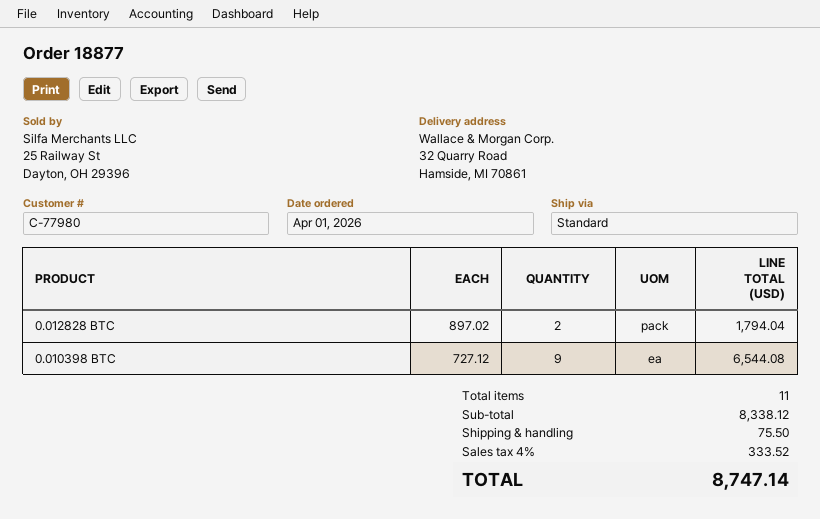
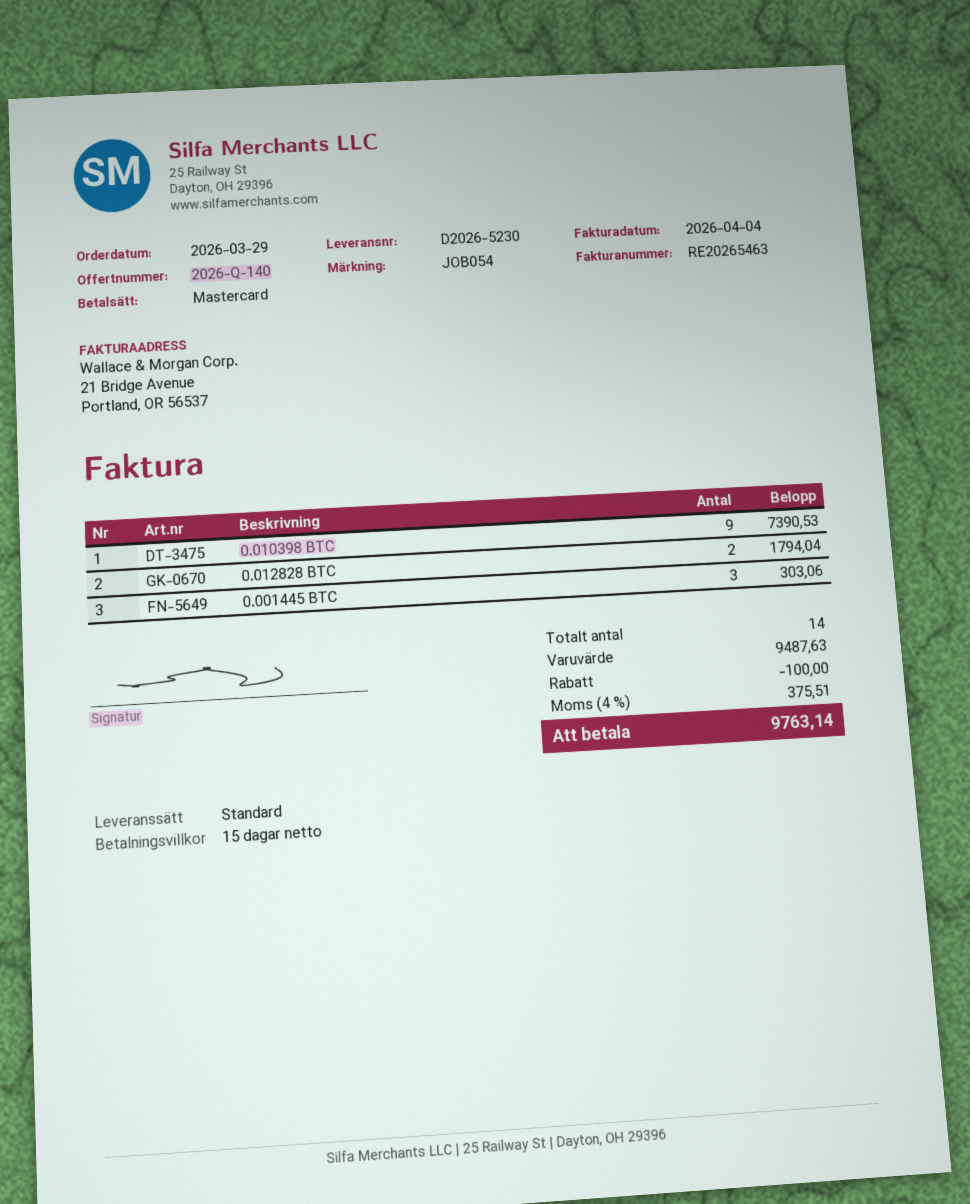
order date: 2026-04-01 -> 2026-03-29
0.010398 BTC: 9 for 6544.08 -> 9 for 7390.53
0.001445 BTC: none -> 3 for 303.06
total quantity: 11 -> 14
subtotal: 8338.12 -> 9487.63
discount: none -> 100.00
shipping: 75.50 -> none
tax: 4% = 333.52 -> 4% = 375.51
total: 8747.14 -> 9763.14

